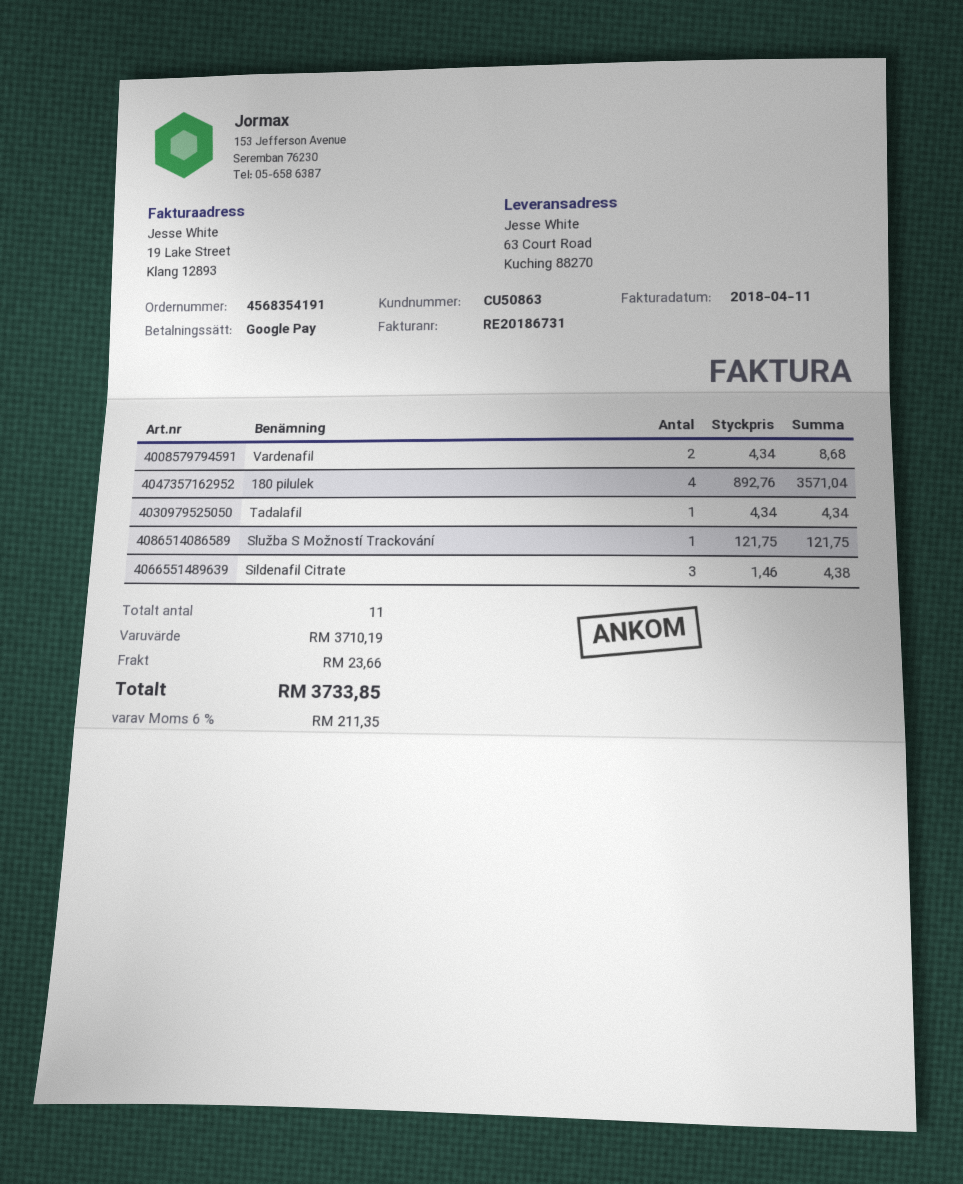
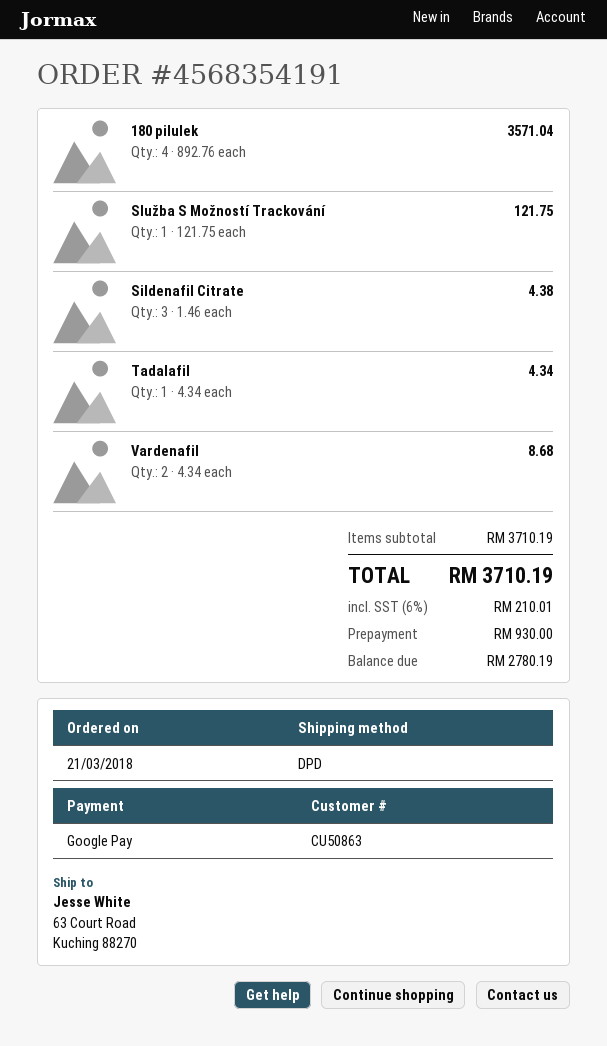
shipping: 23.66 -> none
tax: 6% = 211.35 -> 6% = 210.01
total: 3733.85 -> 3710.19

